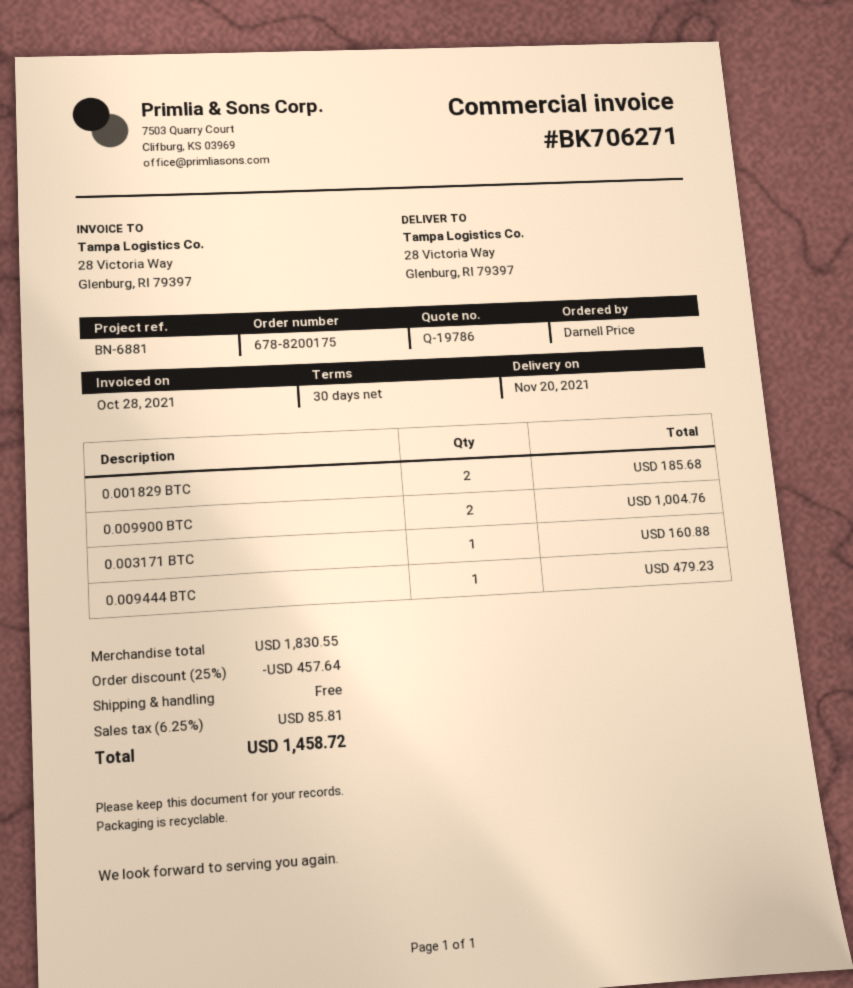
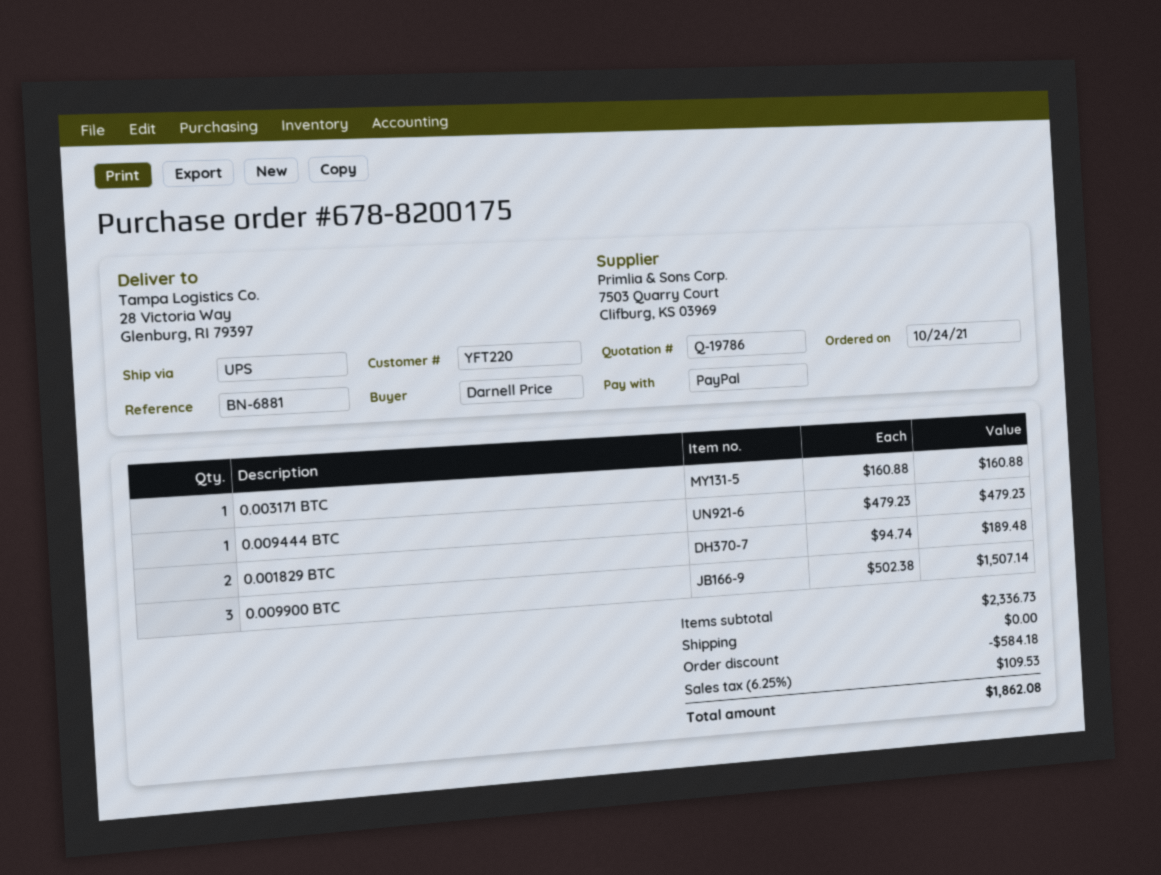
0.001829 BTC: 2 for 185.68 -> 2 for 189.48
0.009900 BTC: 2 for 1004.76 -> 3 for 1507.14
subtotal: 1830.55 -> 2336.73
discount: 457.64 -> 584.18
tax: 6.25% = 85.81 -> 6.25% = 109.53
total: 1458.72 -> 1862.08

